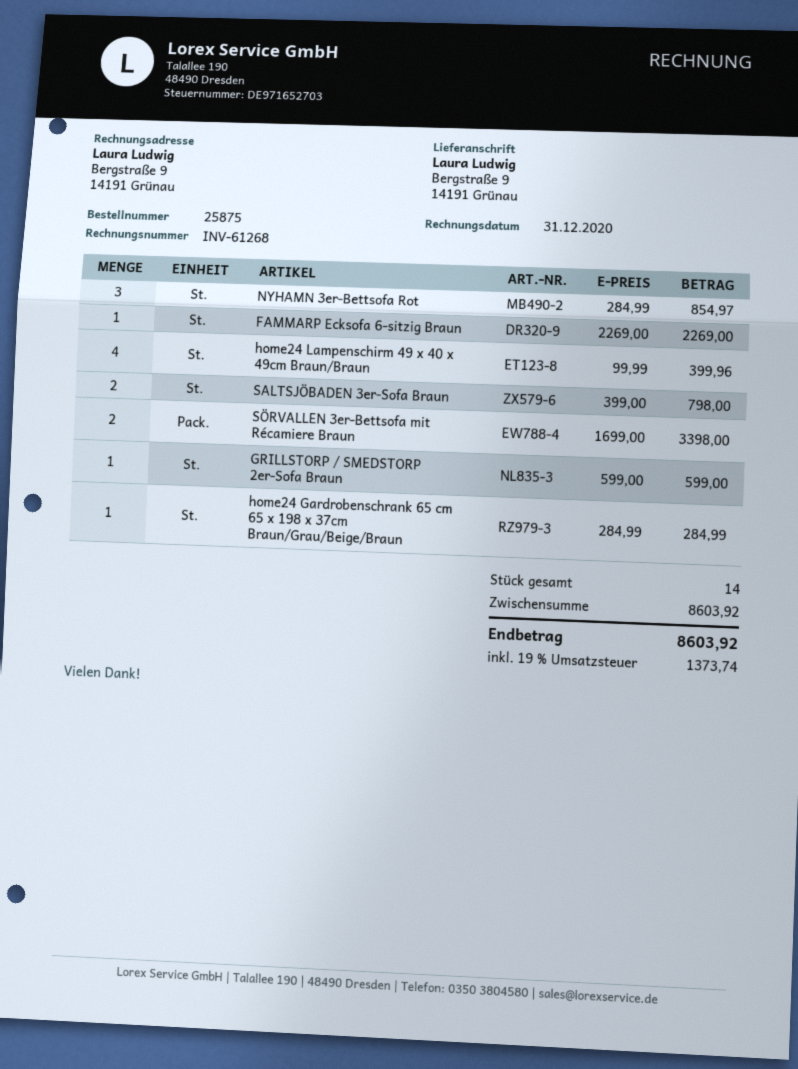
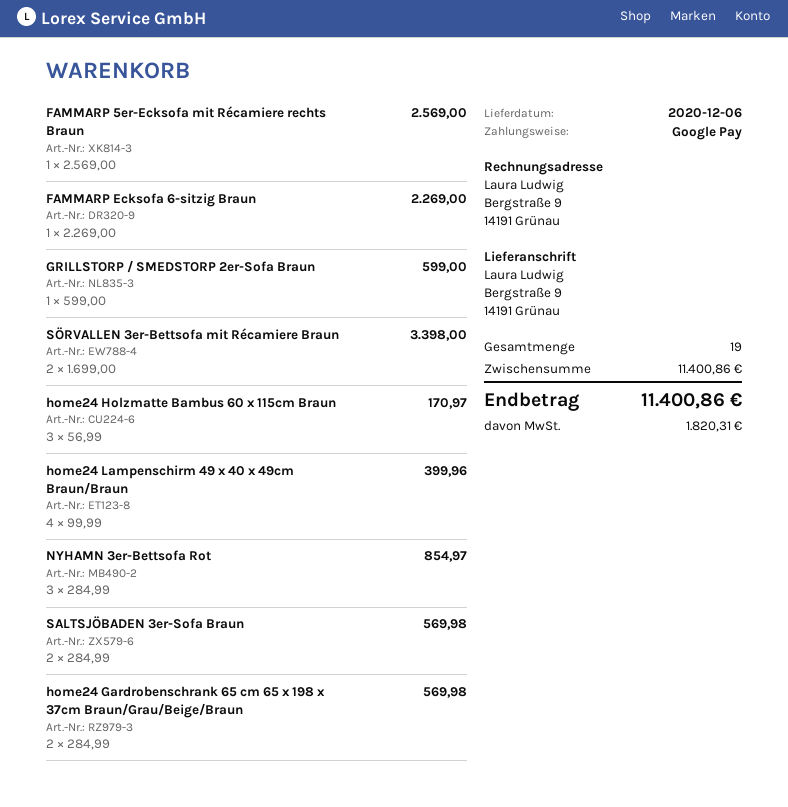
SALTSJÖBADEN 3er-Sofa Braun: 2 x 399.00 = 798.00 -> 2 x 284.99 = 569.98
home24 Gardrobenschrank 65 cm 65 x 198 x 37cm Braun/Grau/Beige/Braun: 1 x 284.99 = 284.99 -> 2 x 284.99 = 569.98
FAMMARP 5er-Ecksofa mit Récamiere rechts Braun: none -> 1 x 2569.00 = 2569.00
home24 Holzmatte Bambus 60 x 115cm Braun: none -> 3 x 56.99 = 170.97
total quantity: 14 -> 19
subtotal: 8603.92 -> 11400.86
tax: 1373.74 -> 1820.31
total: 8603.92 -> 11400.86

